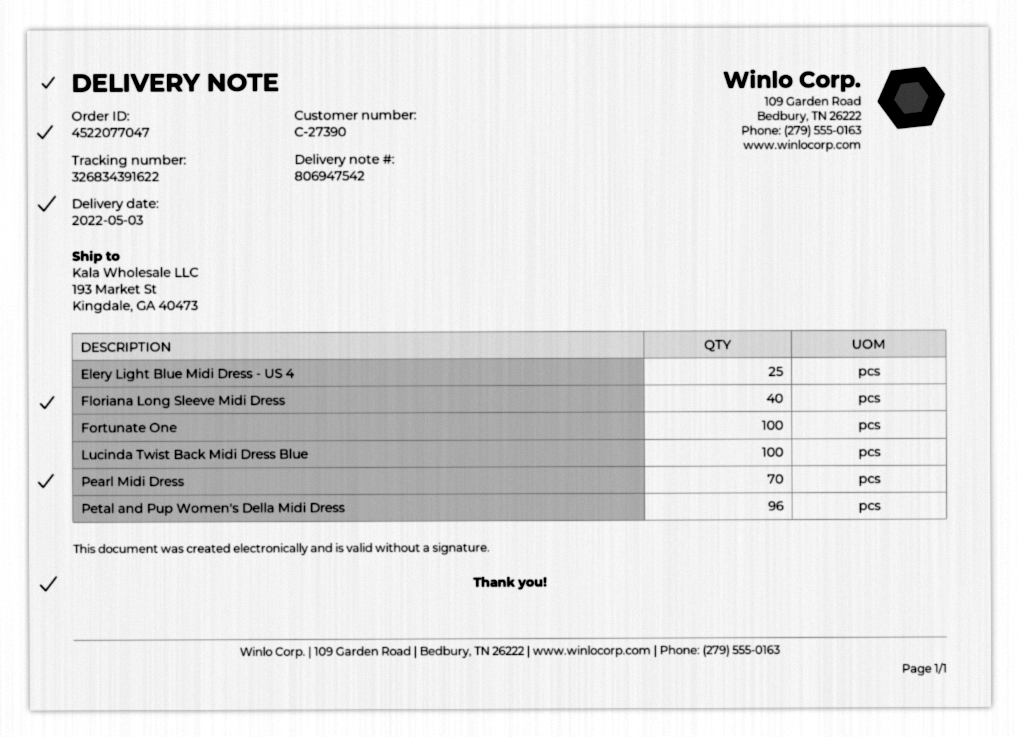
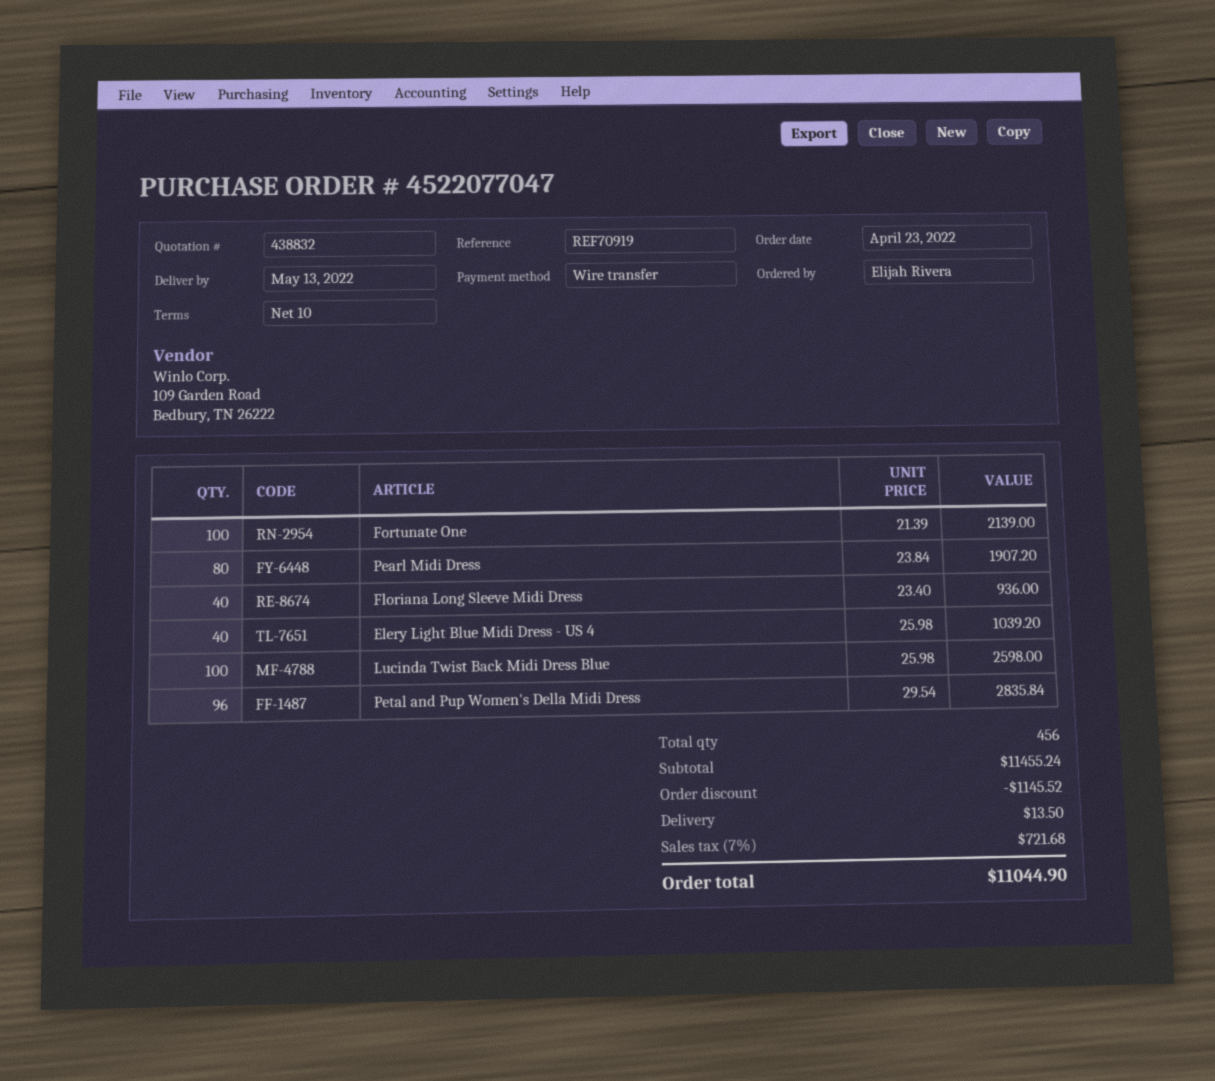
delivery date: 2022-05-03 -> 2022-05-13
Elery Light Blue Midi Dress - US 4: 25 -> 40
Pearl Midi Dress: 70 -> 80

